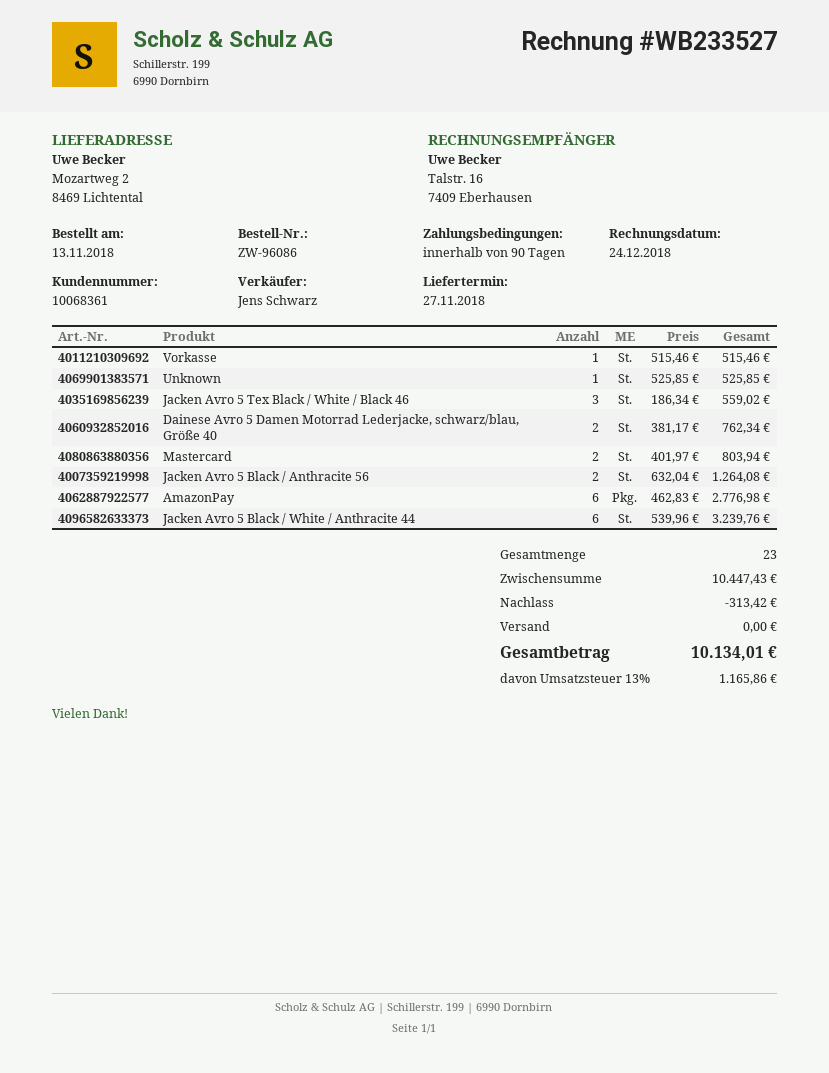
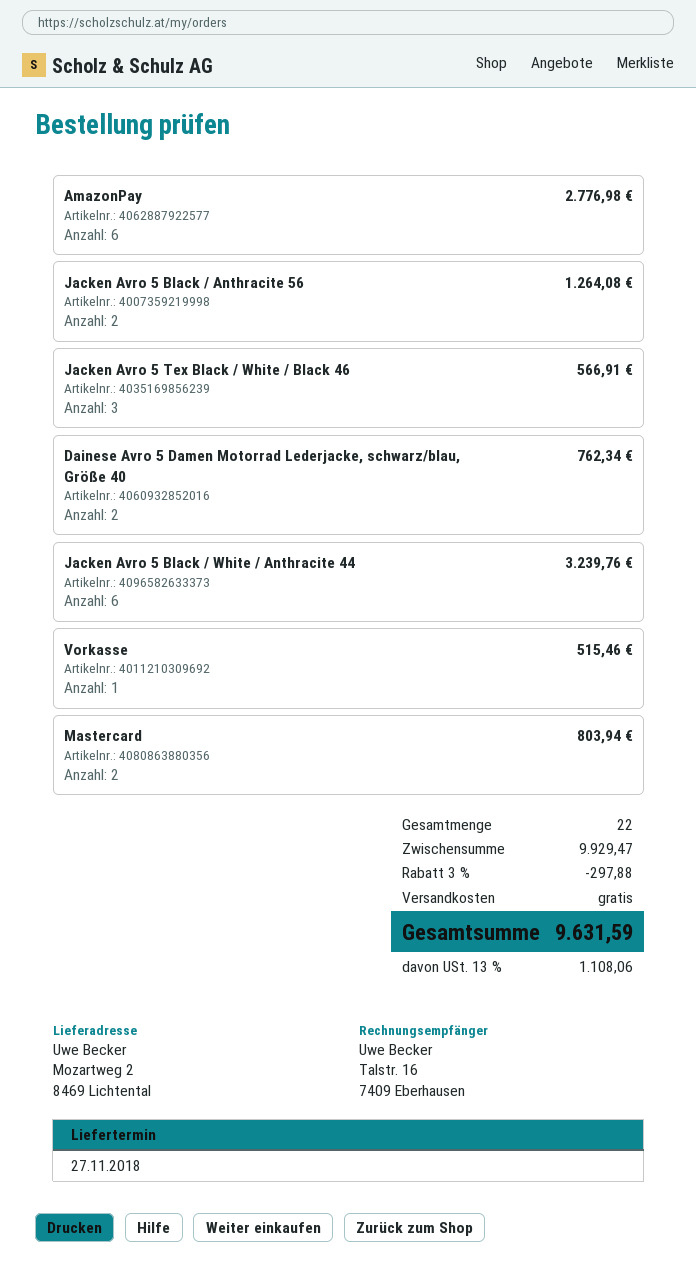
Unknown: 1 for 525.85 -> none
Jacken Avro 5 Tex Black / White / Black 46: 3 for 559.02 -> 3 for 566.91
total quantity: 23 -> 22
subtotal: 10447.43 -> 9929.47
discount: 313.42 -> 297.88
tax: 13% = 1165.86 -> 13% = 1108.06
total: 10134.01 -> 9631.59

